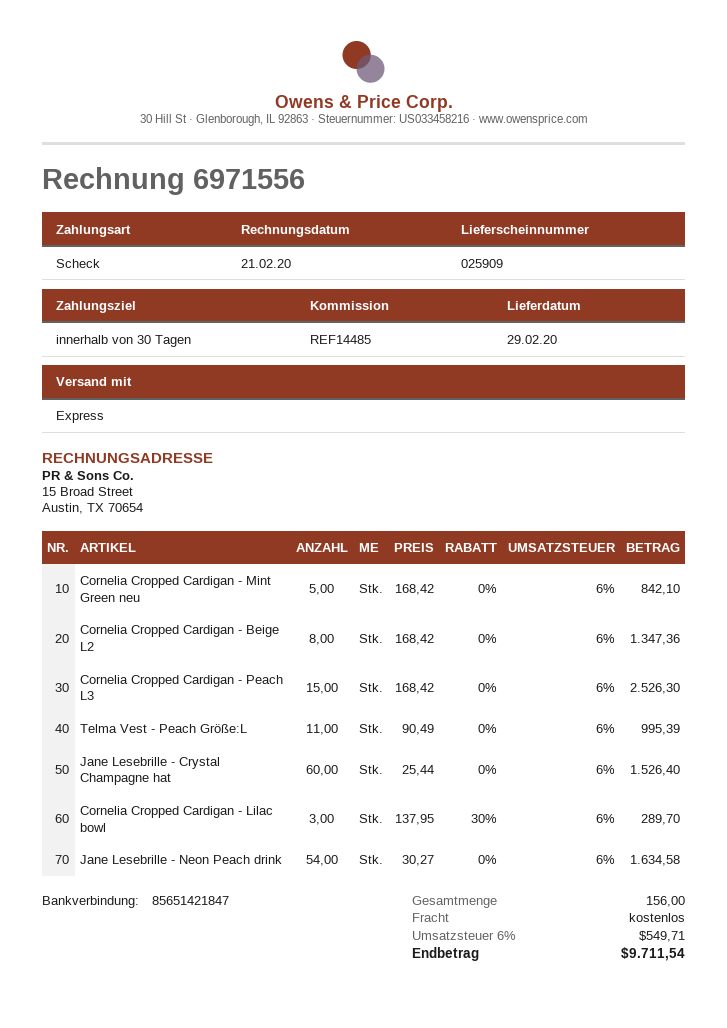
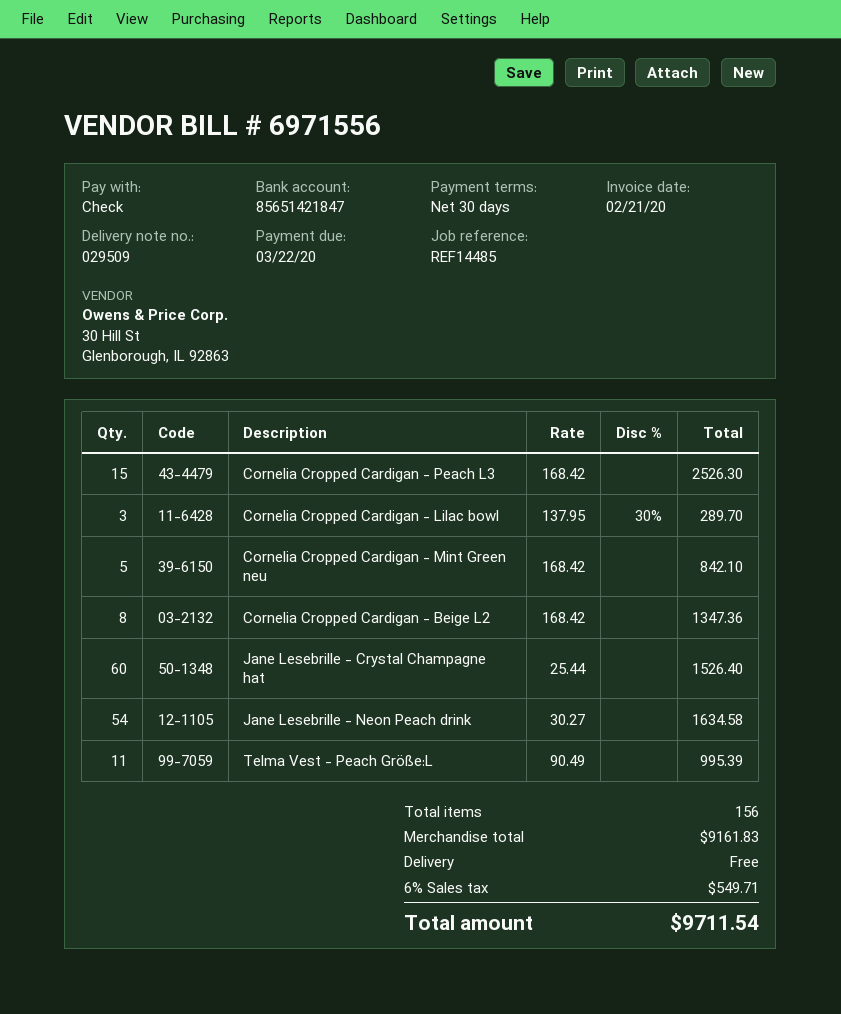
delivery note number: 025909 -> 029509

